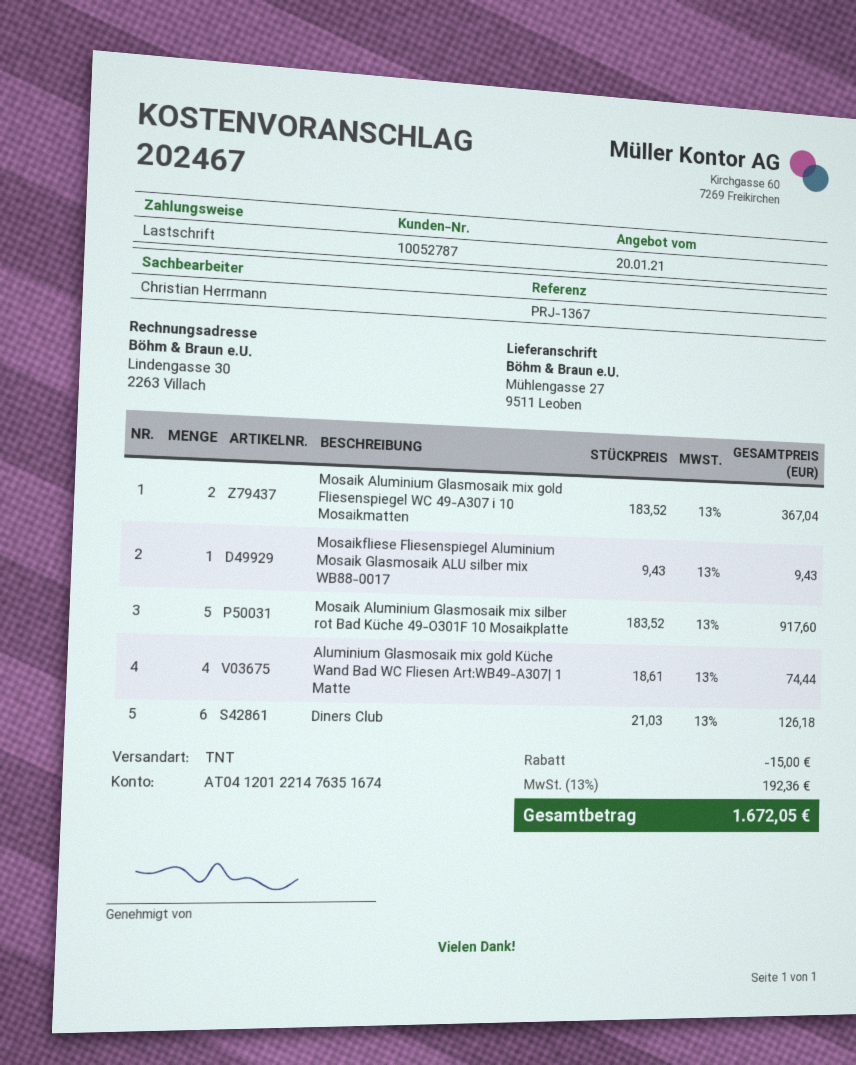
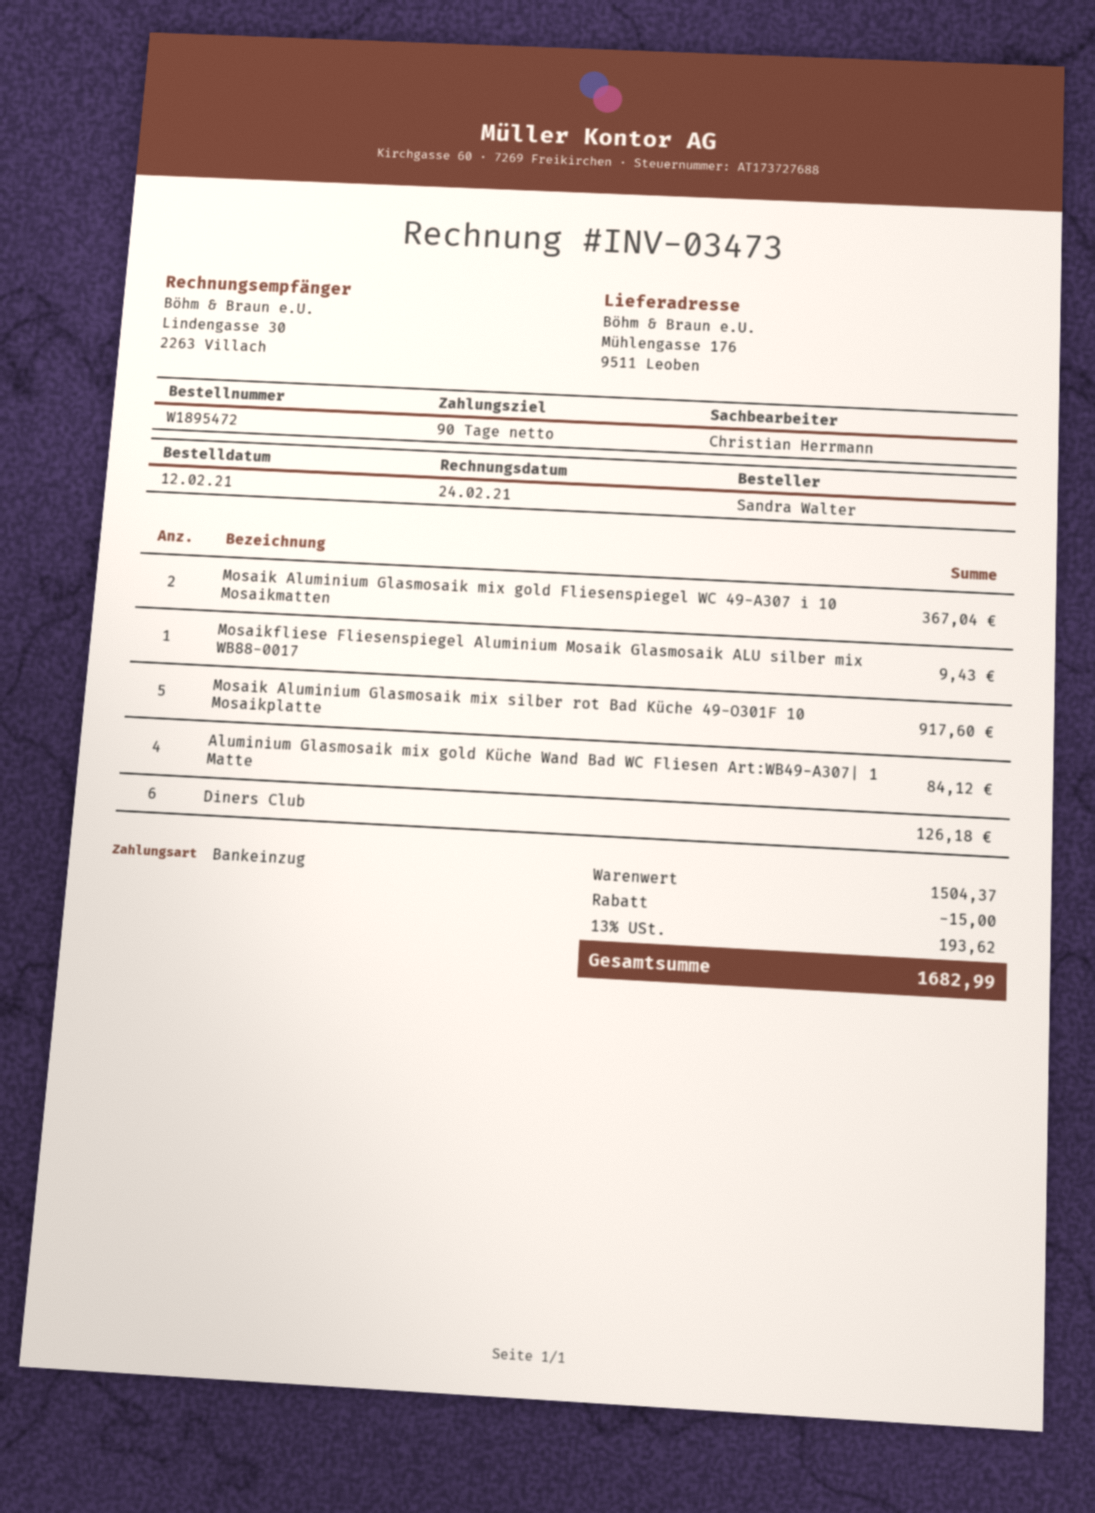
ship to: Mühlengasse 27, 9511 Leoben -> Mühlengasse 176, 9511 Leoben
Aluminium Glasmosaik mix gold Küche Wand Bad WC Fliesen Art:WB49-A307| 1 Matte: 4 for 74.44 -> 4 for 84.12
tax: 13% = 192.36 -> 13% = 193.62
total: 1672.05 -> 1682.99

